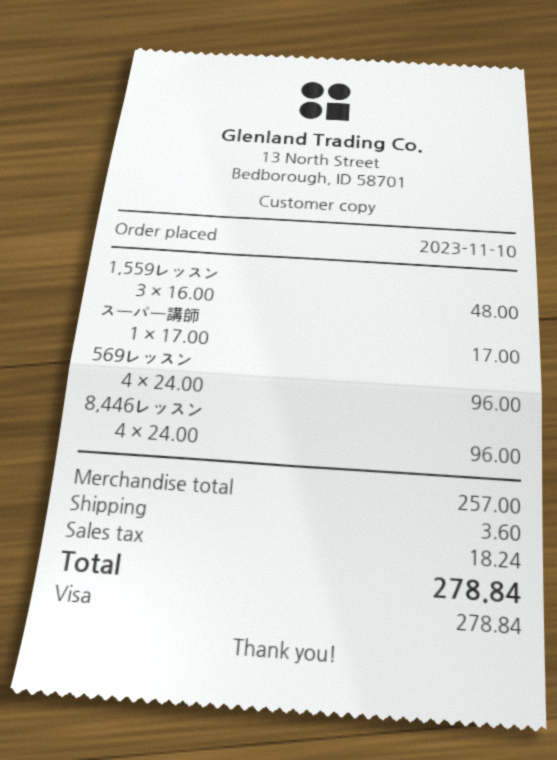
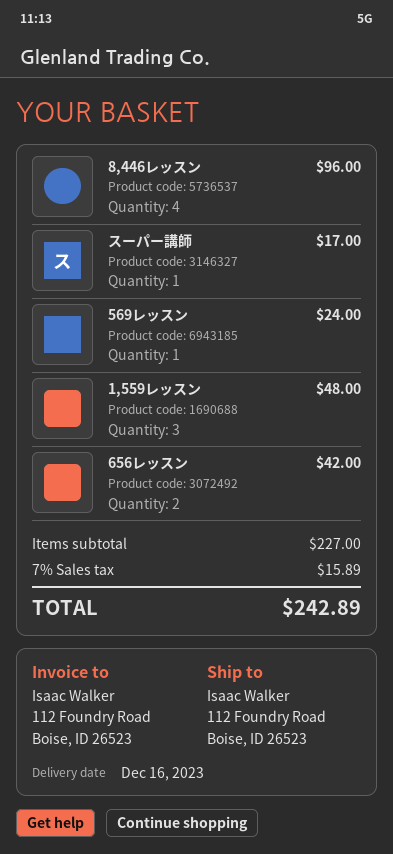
569レッスン: 4 for 96.00 -> 1 for 24.00
656レッスン: none -> 2 for 42.00
subtotal: 257.00 -> 227.00
shipping: 3.60 -> none
tax: 18.24 -> 15.89
total: 278.84 -> 242.89

